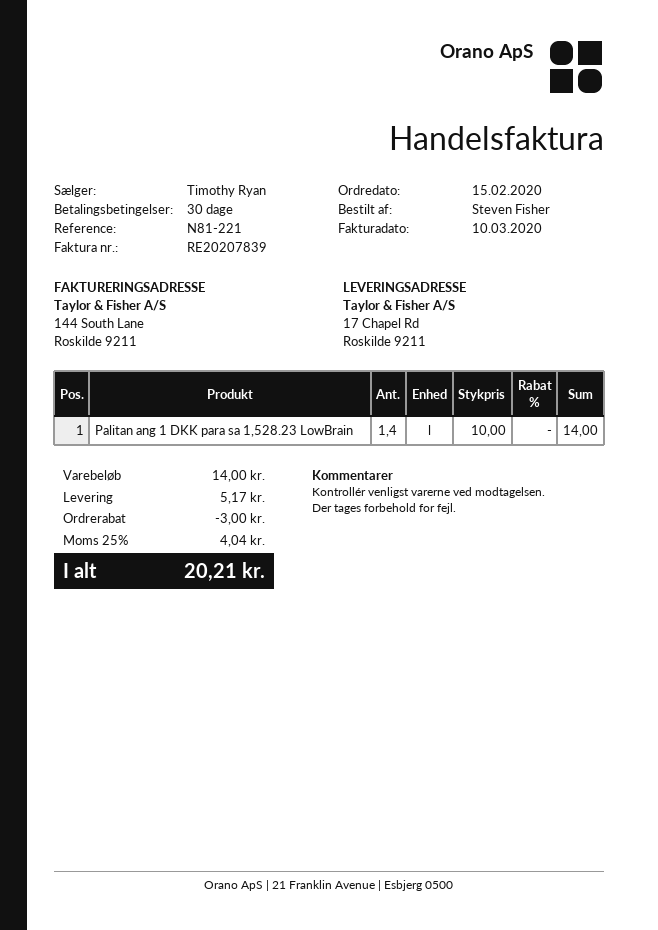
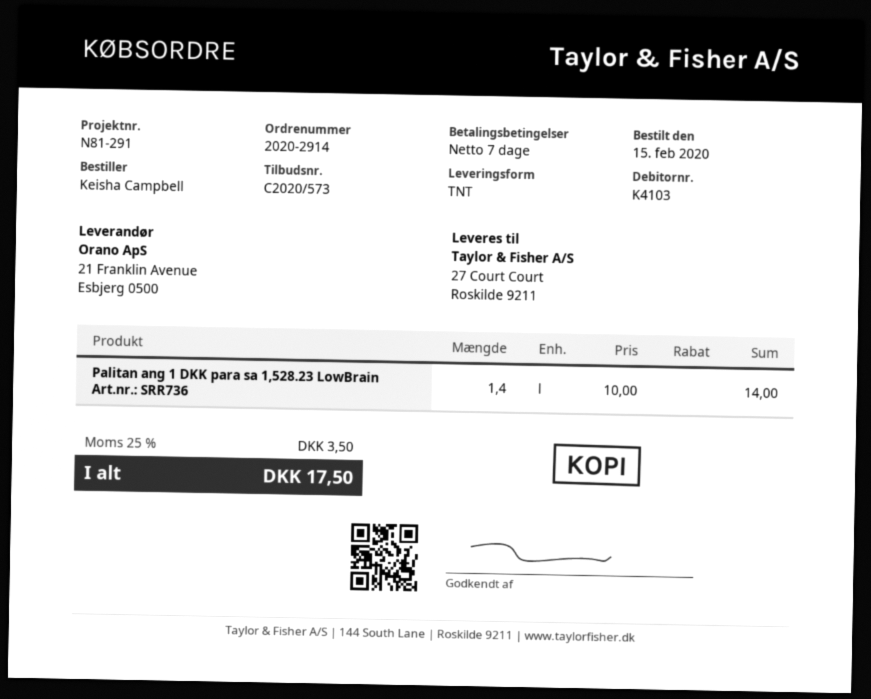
payment terms: 30 days -> 7 days
reference: N81-221 -> N81-291
ordered by: Steven Fisher -> Keisha Campbell
ship to: 17 Chapel Rd, Roskilde 9211 -> 27 Court Court, Roskilde 9211
discount: 3.00 -> none
shipping: 5.17 -> none
tax: 25% = 4.04 -> 25% = 3.50
total: 20.21 -> 17.50

